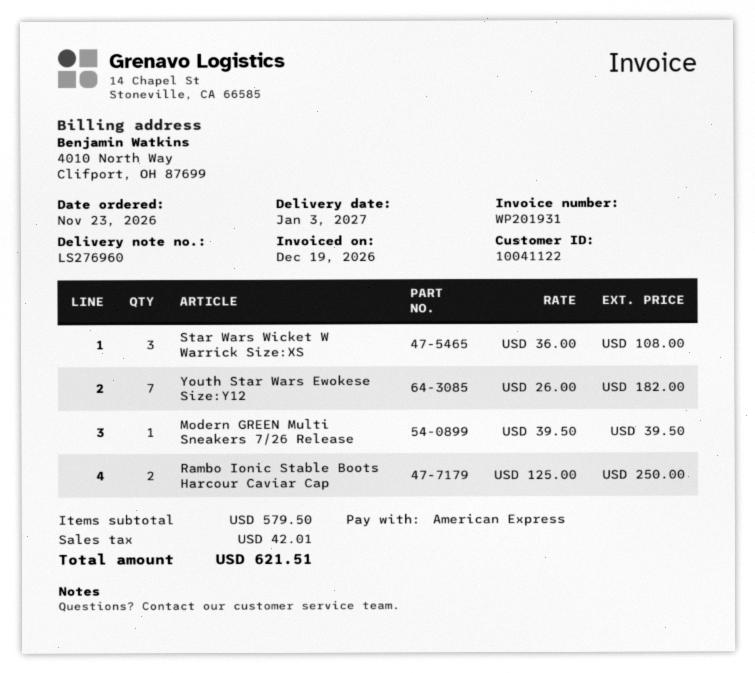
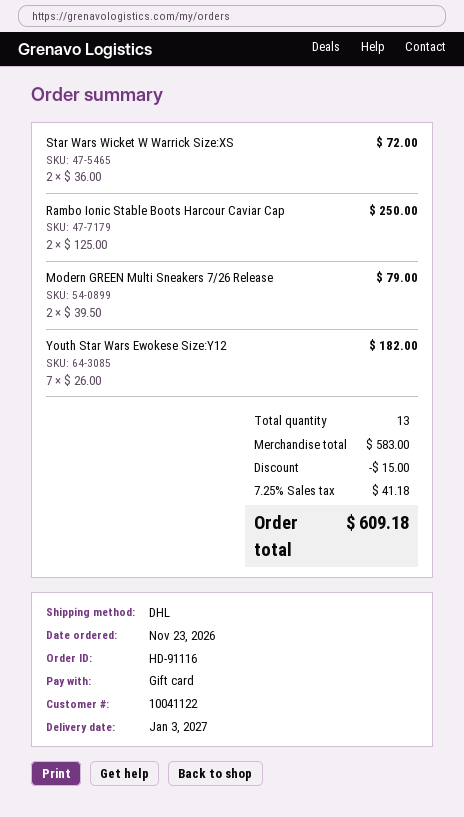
payment method: American Express -> gift card
Star Wars Wicket W Warrick Size:XS: 3 x 36.00 = 108.00 -> 2 x 36.00 = 72.00
Modern GREEN Multi Sneakers 7/26 Release: 1 x 39.50 = 39.50 -> 2 x 39.50 = 79.00
subtotal: 579.50 -> 583.00
discount: none -> 15.00
tax: 42.01 -> 41.18
total: 621.51 -> 609.18

